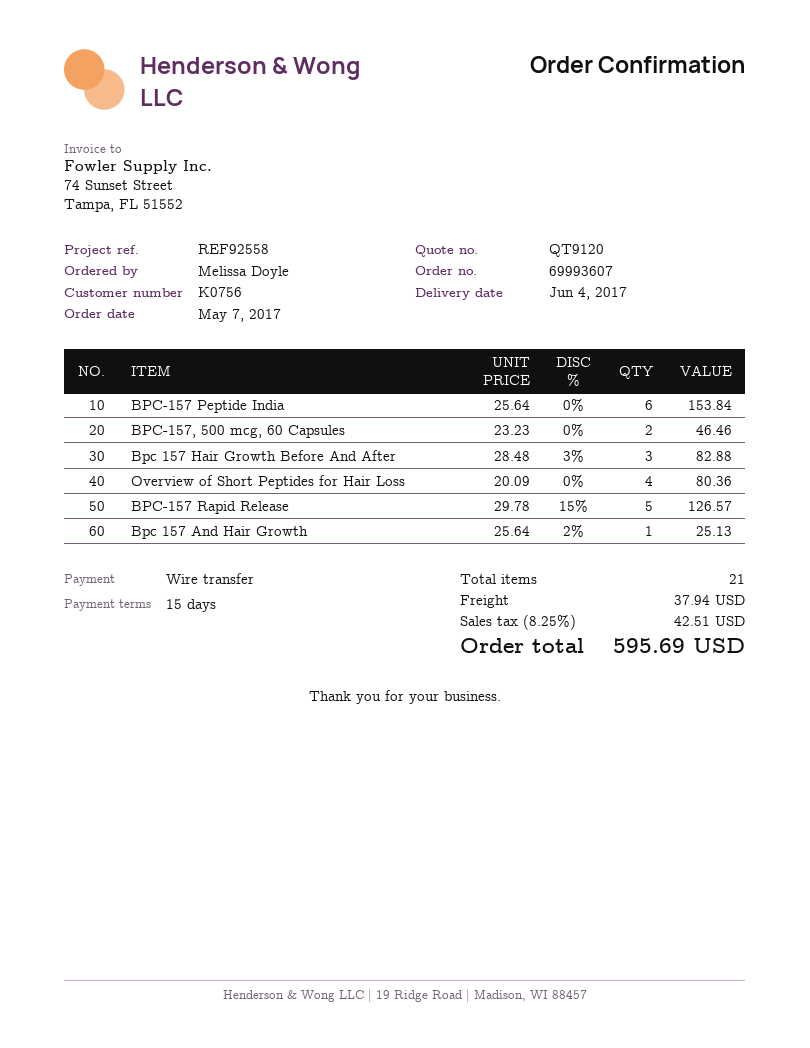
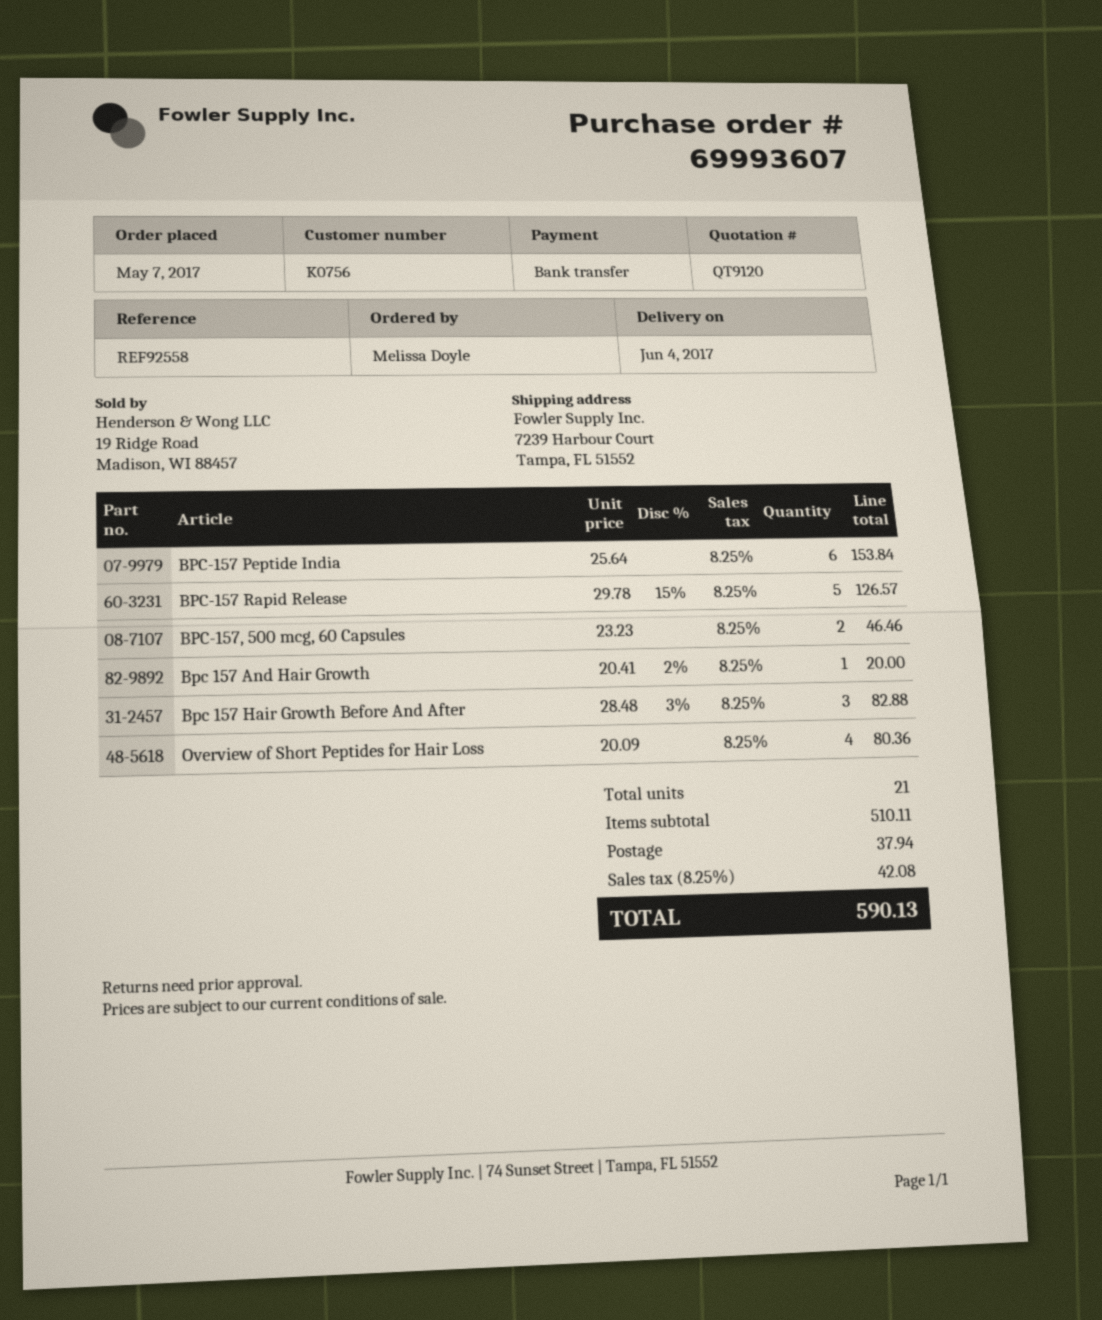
Bpc 157 And Hair Growth: 1 x 25.64 - 2% = 25.13 -> 1 x 20.41 - 2% = 20.00
tax: 8.25% = 42.51 -> 8.25% = 42.08
total: 595.69 -> 590.13

